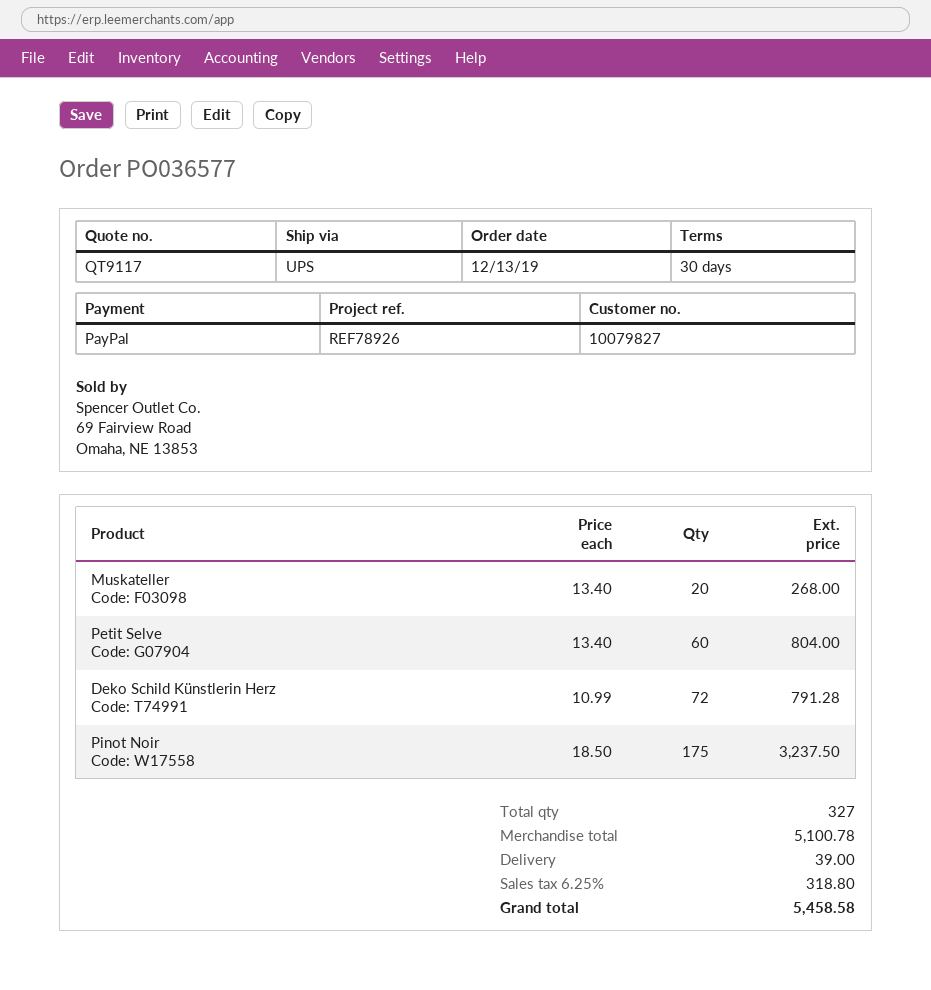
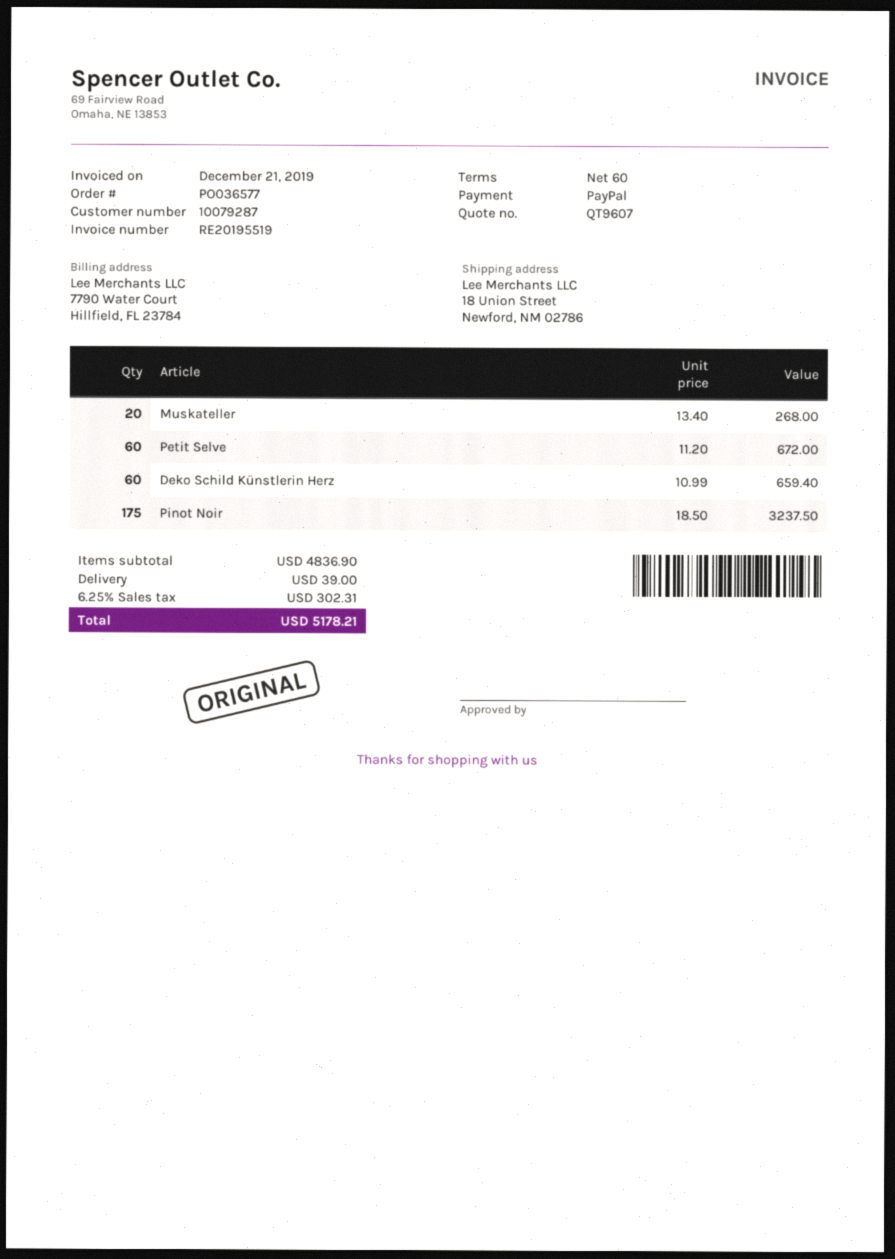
quote number: QT9117 -> QT9607
payment terms: 30 days -> 60 days
customer number: 10079827 -> 10079287
Petit Selve: 60 x 13.40 = 804.00 -> 60 x 11.20 = 672.00
Deko Schild Künstlerin Herz: 72 x 10.99 = 791.28 -> 60 x 10.99 = 659.40
subtotal: 5100.78 -> 4836.90
tax: 6.25% = 318.80 -> 6.25% = 302.31
total: 5458.58 -> 5178.21

